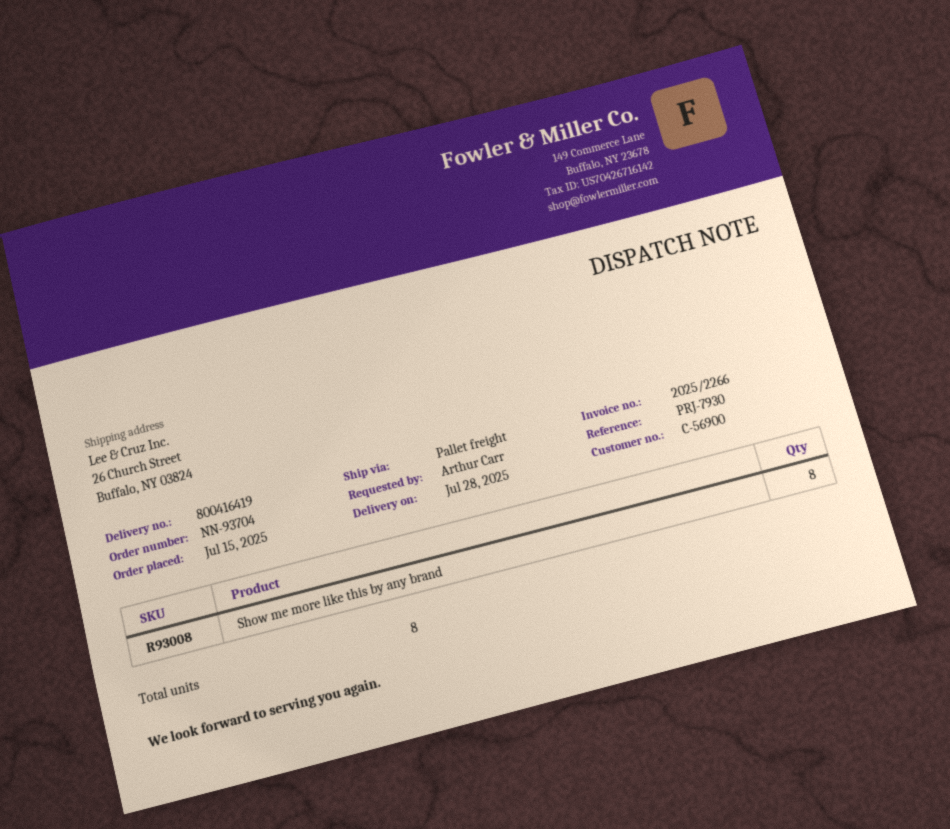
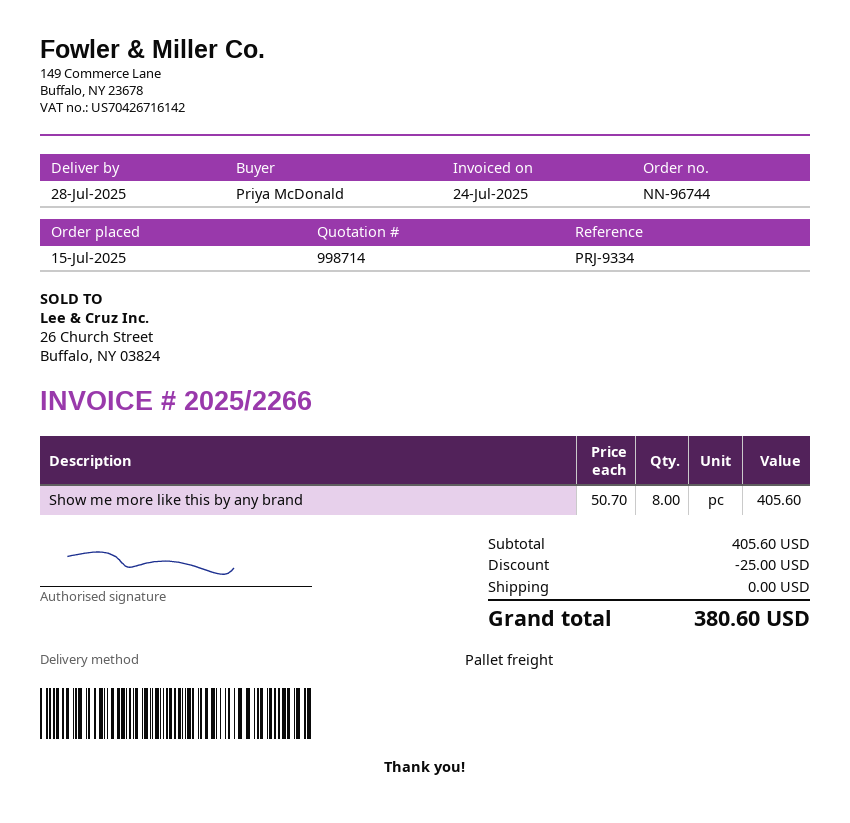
order number: NN-93704 -> NN-96744
reference: PRJ-7930 -> PRJ-9334
ordered by: Arthur Carr -> Priya McDonald

